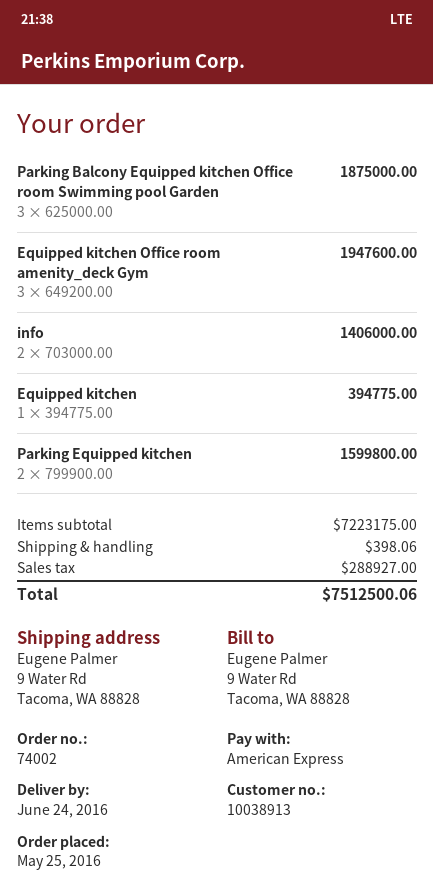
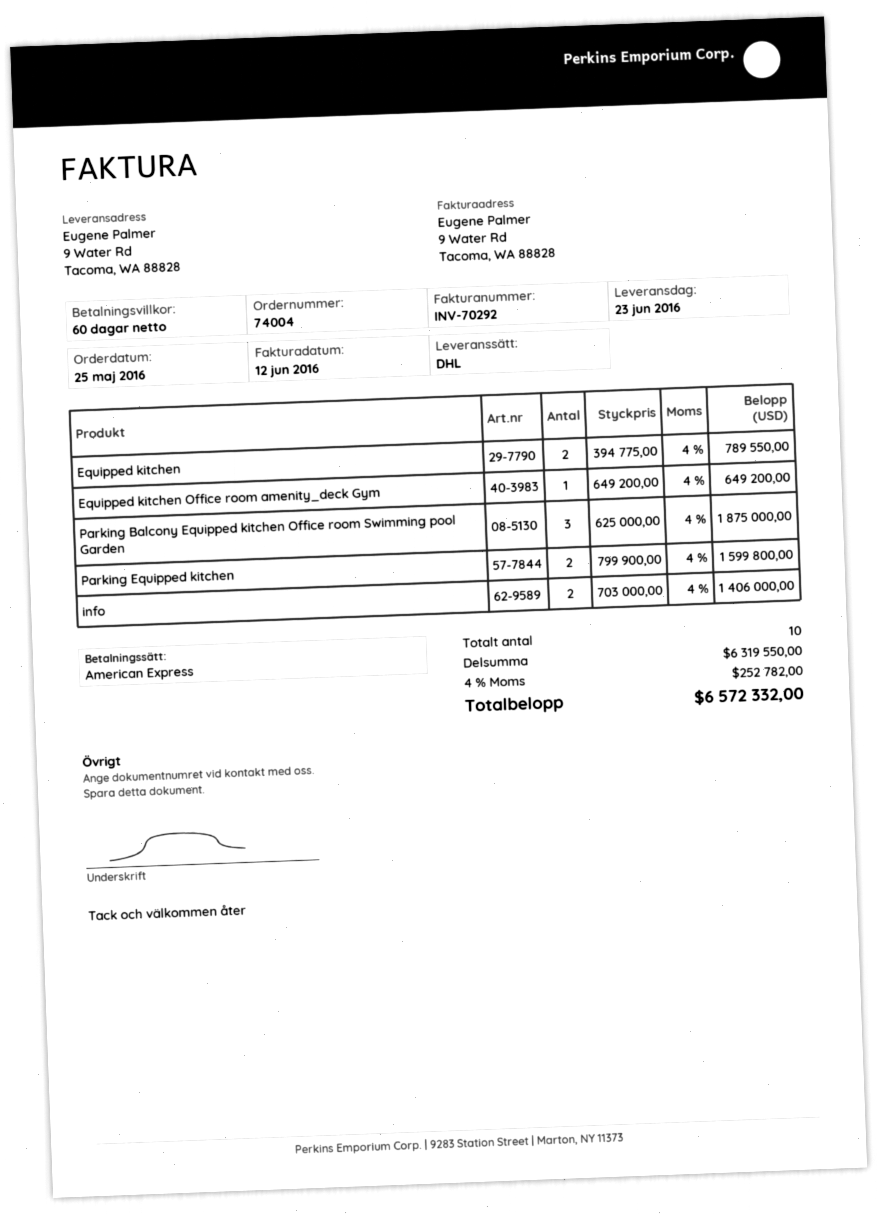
order number: 74002 -> 74004
delivery date: 2016-06-24 -> 2016-06-23
Equipped kitchen Office room amenity_deck Gym: 3 x 649200.00 = 1947600.00 -> 1 x 649200.00 = 649200.00
Equipped kitchen: 1 x 394775.00 = 394775.00 -> 2 x 394775.00 = 789550.00
subtotal: 7223175.00 -> 6319550.00
shipping: 398.06 -> none
tax: 288927.00 -> 252782.00
total: 7512500.06 -> 6572332.00

